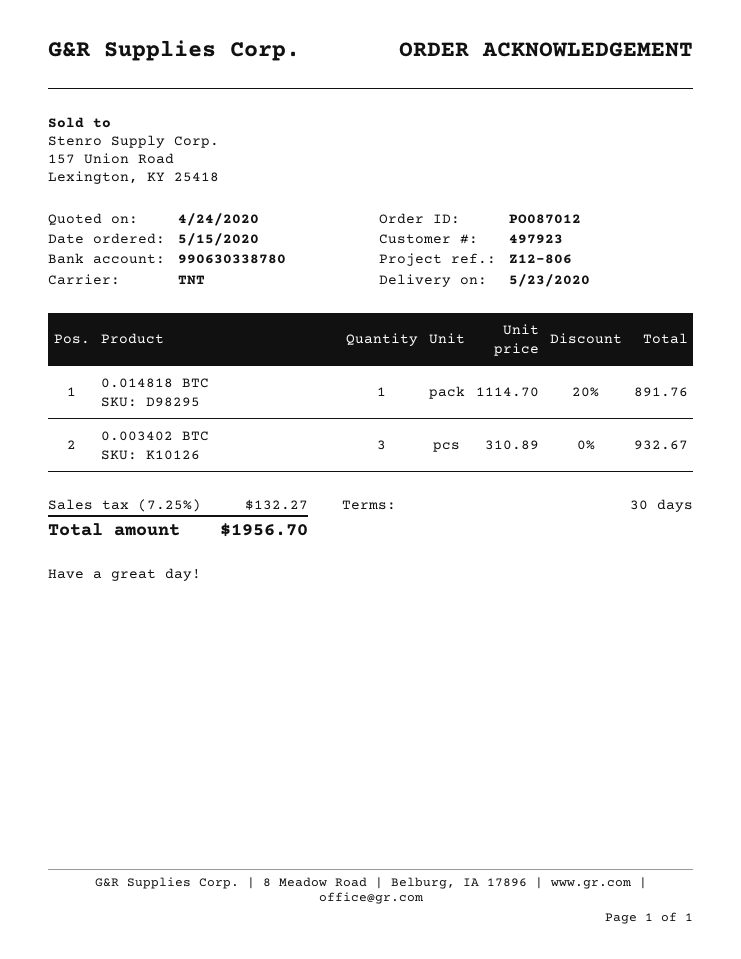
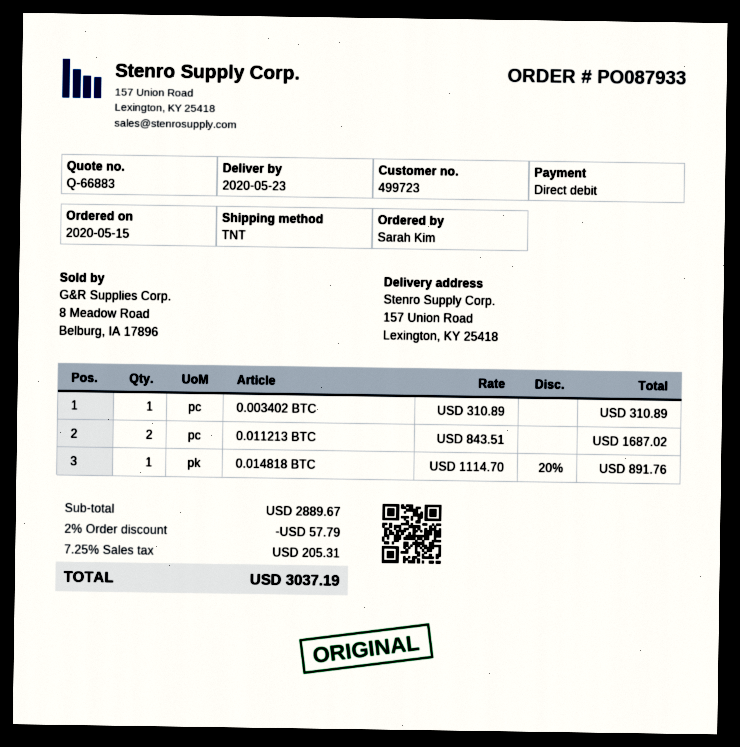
order number: PO087012 -> PO087933
customer number: 497923 -> 499723
0.003402 BTC: 3 x 310.89 = 932.67 -> 1 x 310.89 = 310.89
0.011213 BTC: none -> 2 x 843.51 = 1687.02
discount: none -> 2% = 57.79
tax: 7.25% = 132.27 -> 7.25% = 205.31
total: 1956.70 -> 3037.19

